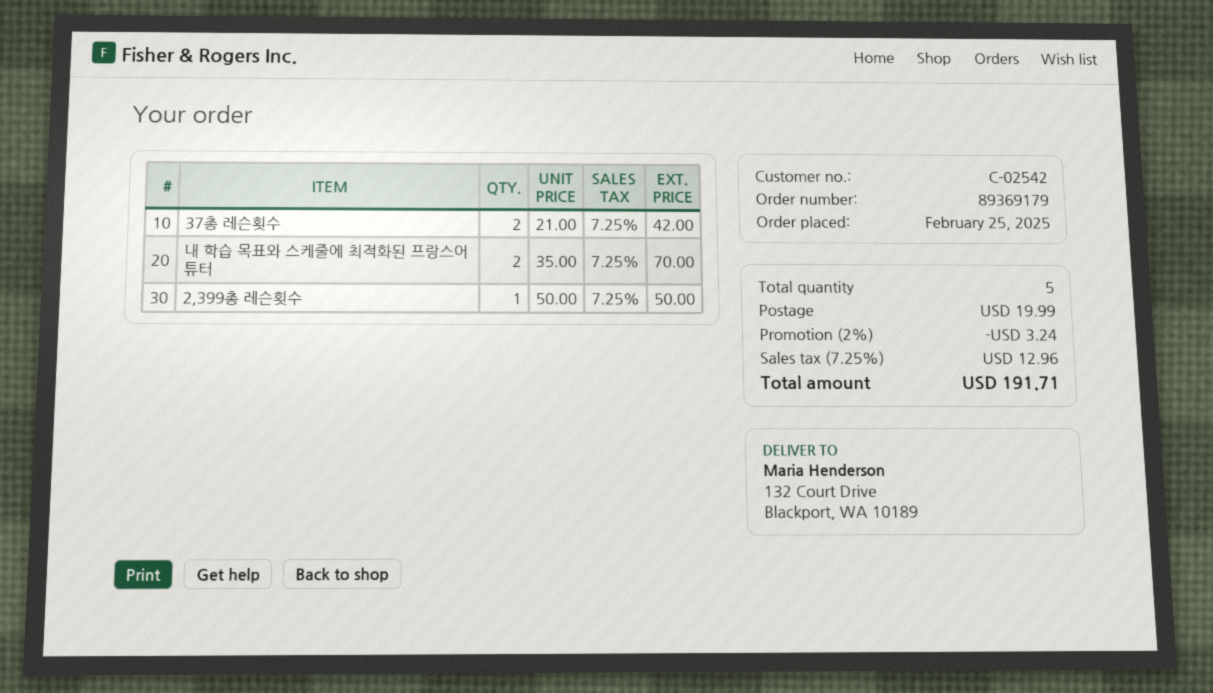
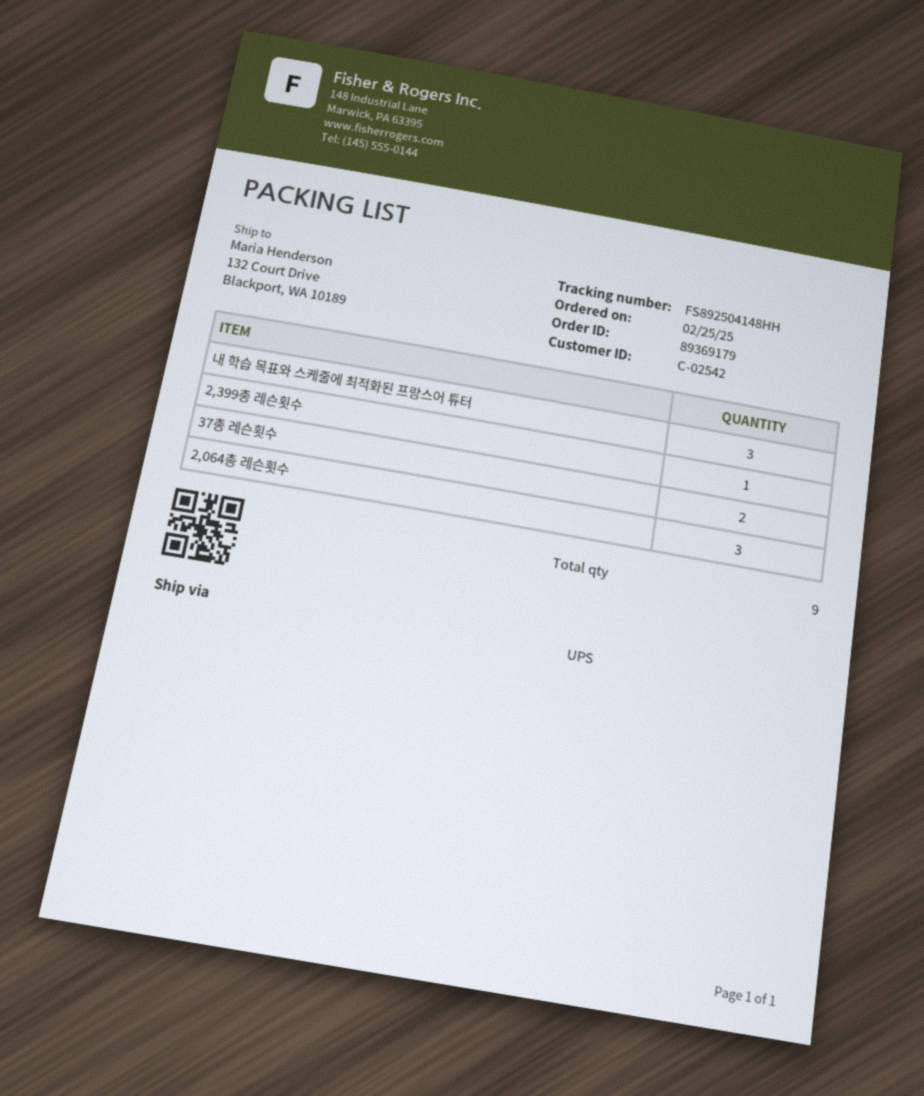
내 학습 목표와 스케줄에 최적화된 프랑스어 튜터: 2 -> 3
2,064총 레슨횟수: none -> 3
total quantity: 5 -> 9

